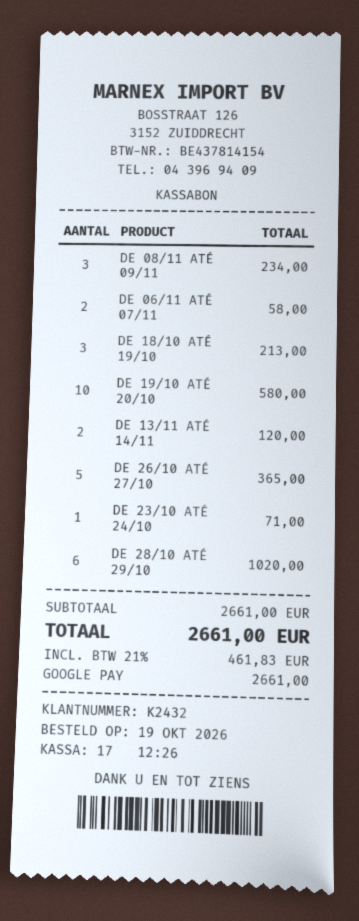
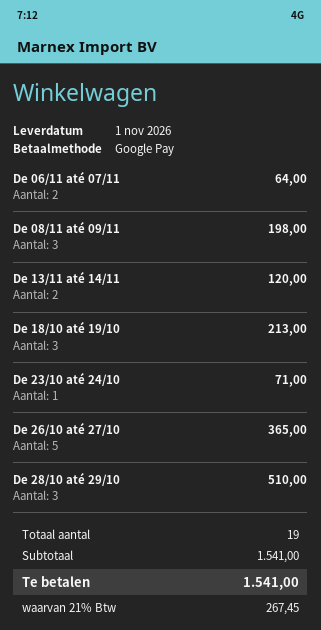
DE 08/11 ATÉ 09/11: 3 for 234.00 -> 3 for 198.00
DE 06/11 ATÉ 07/11: 2 for 58.00 -> 2 for 64.00
DE 19/10 ATÉ 20/10: 10 for 580.00 -> none
DE 28/10 ATÉ 29/10: 6 for 1020.00 -> 3 for 510.00
subtotal: 2661.00 -> 1541.00
tax: 21% = 461.83 -> 21% = 267.45
total: 2661.00 -> 1541.00

